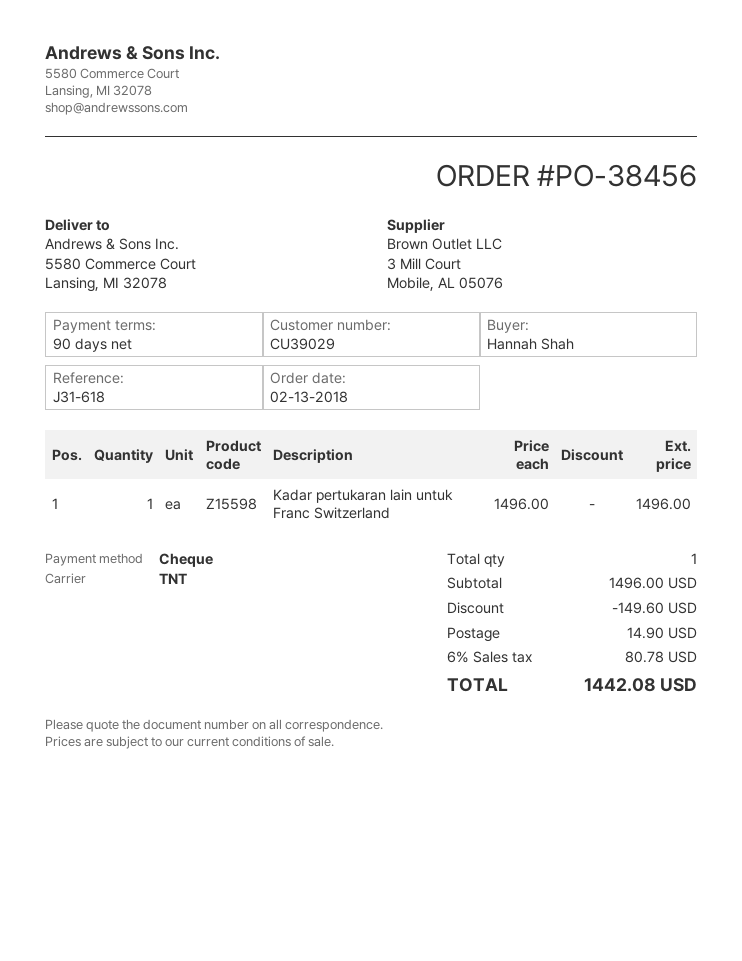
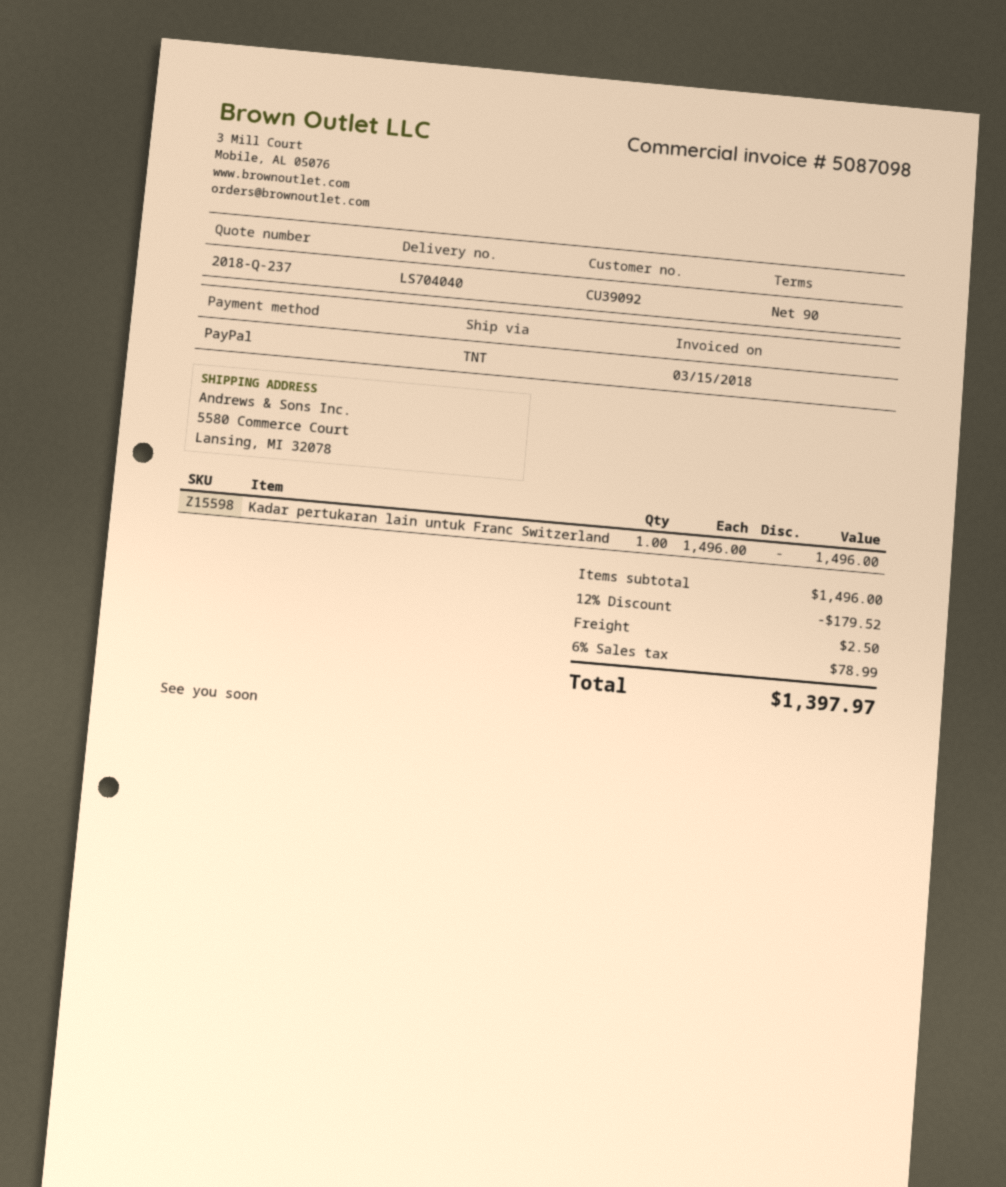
customer number: CU39029 -> CU39092
payment method: cheque -> PayPal
discount: 149.60 -> 179.52
shipping: 14.90 -> 2.50
tax: 6% = 80.78 -> 6% = 78.99
total: 1442.08 -> 1397.97

